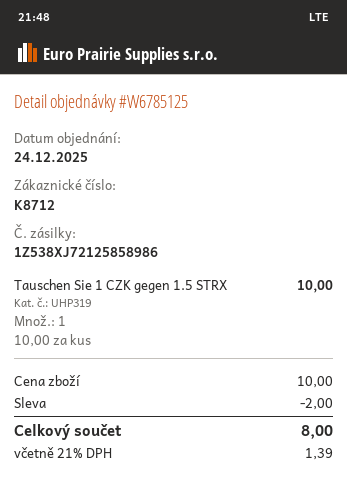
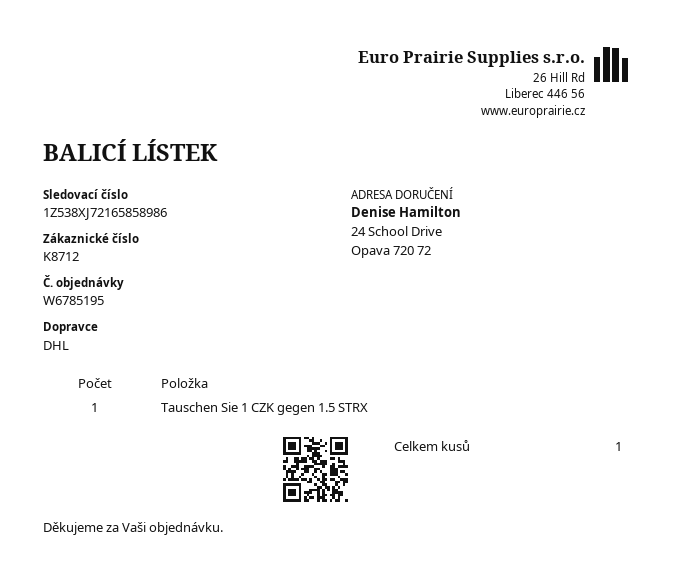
order number: W6785125 -> W6785195
tracking number: 1Z538XJ72125858986 -> 1Z538XJ72165858986

